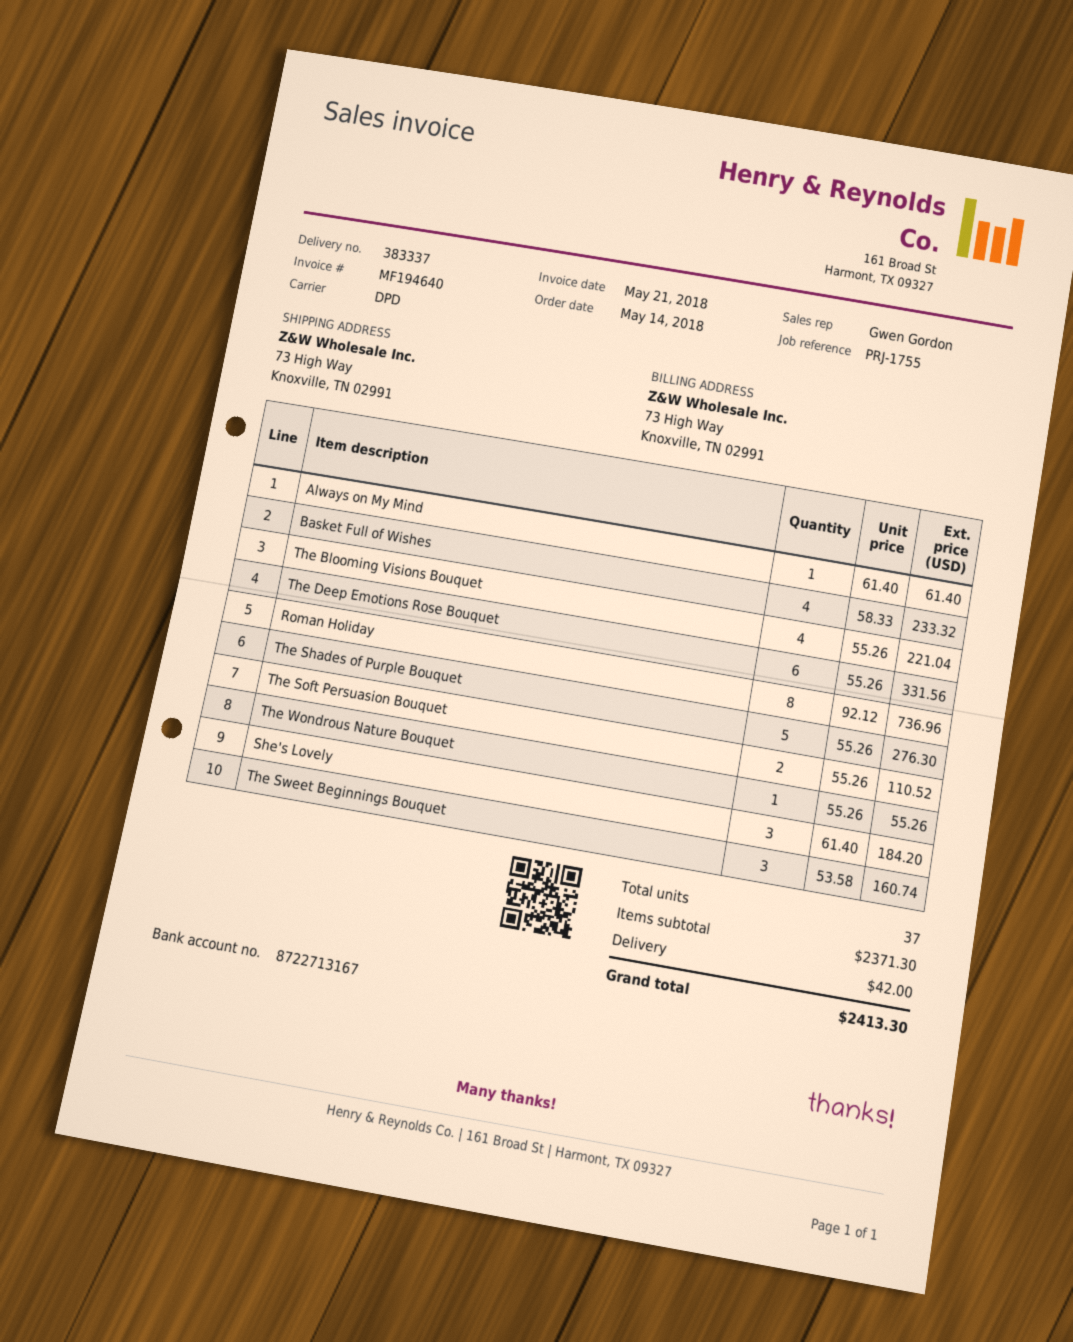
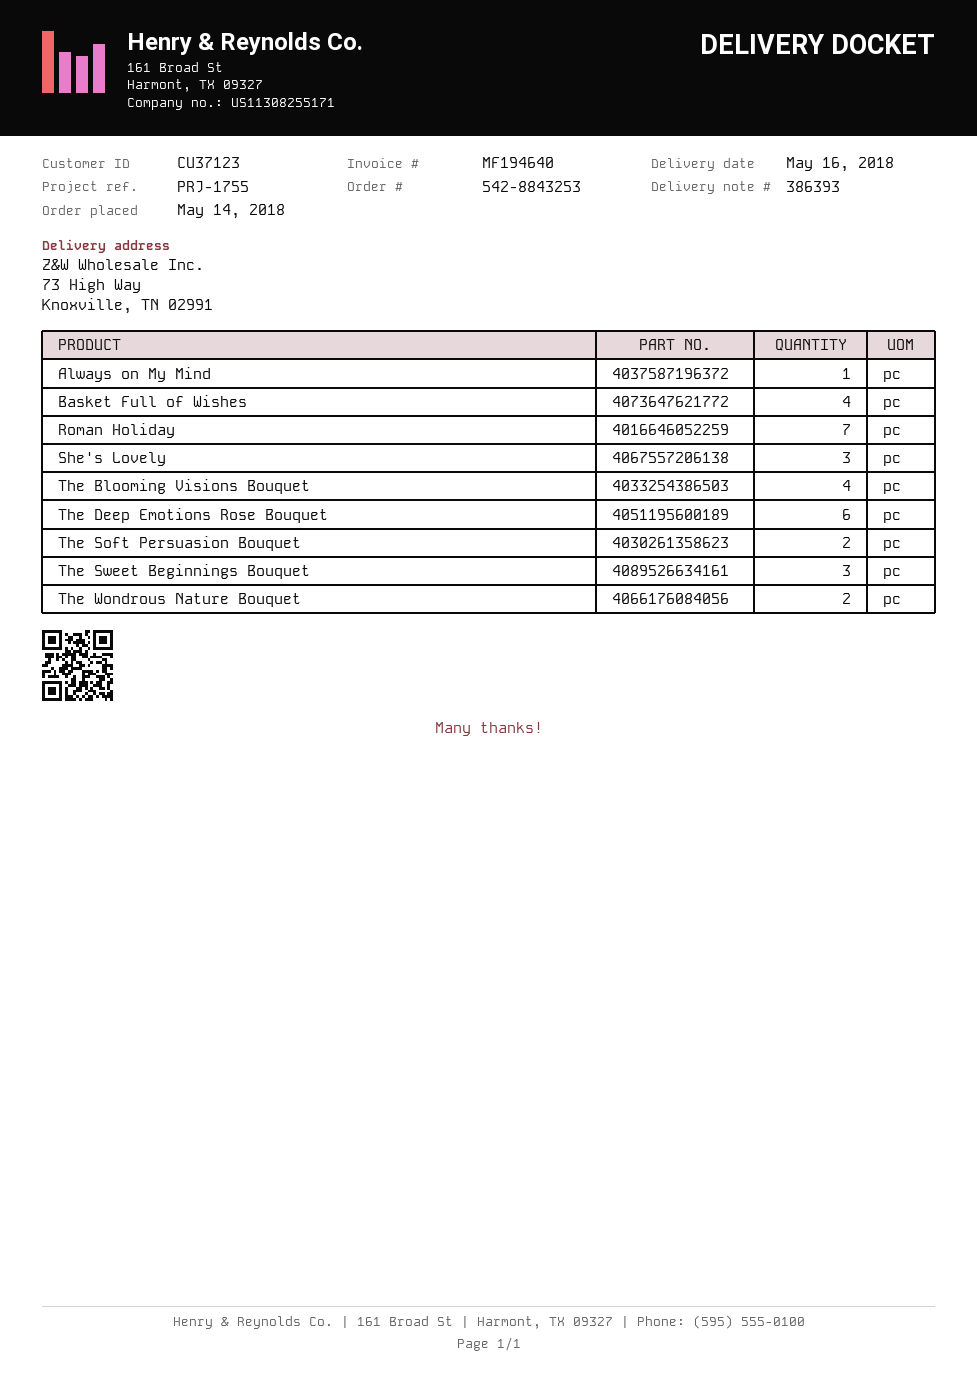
delivery note number: 383337 -> 386393
Roman Holiday: 8 -> 7
The Shades of Purple Bouquet: 5 -> none
The Wondrous Nature Bouquet: 1 -> 2

